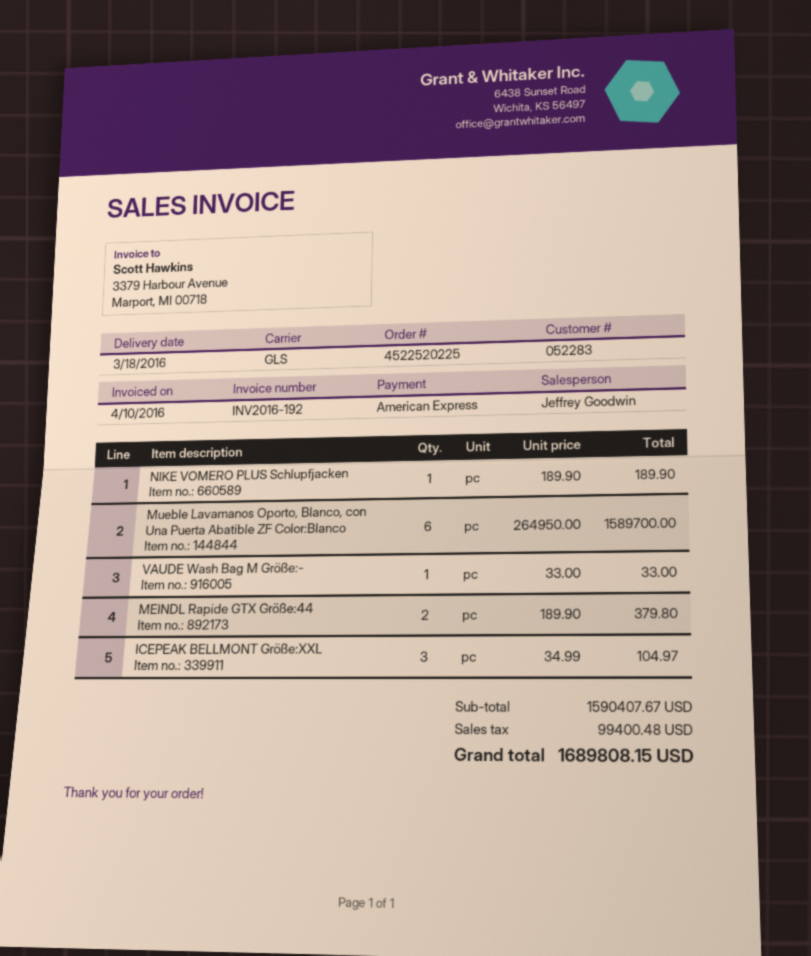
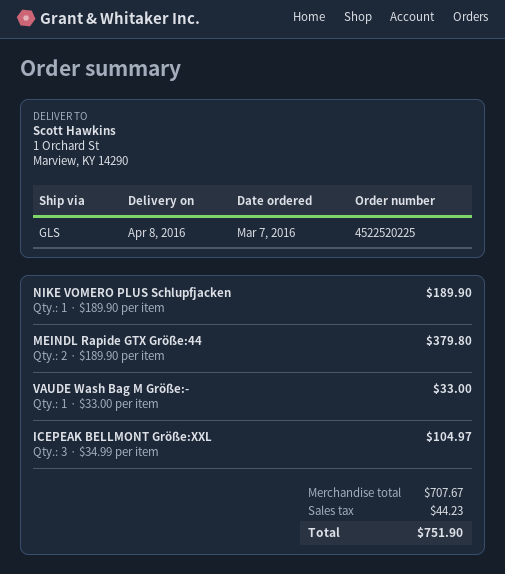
delivery date: 2016-03-18 -> 2016-04-08
Mueble Lavamanos Oporto, Blanco, con Una Puerta Abatible ZF Color:Blanco: 6 x 264950.00 = 1589700.00 -> none
subtotal: 1590407.67 -> 707.67
tax: 99400.48 -> 44.23
total: 1689808.15 -> 751.90

